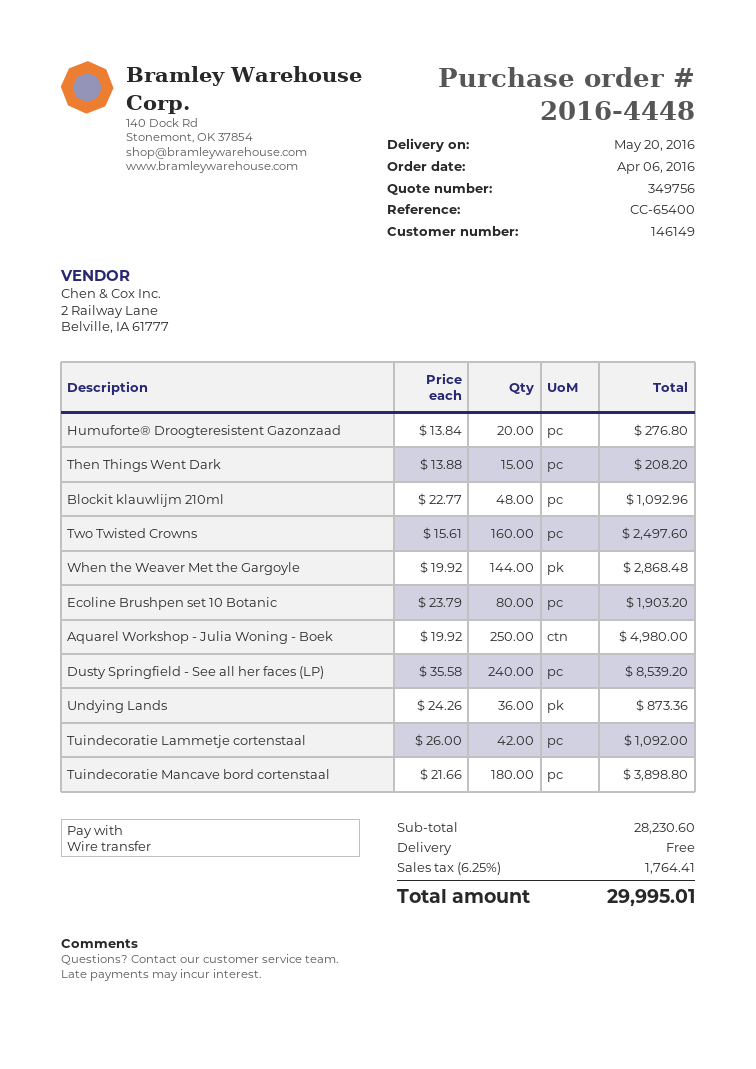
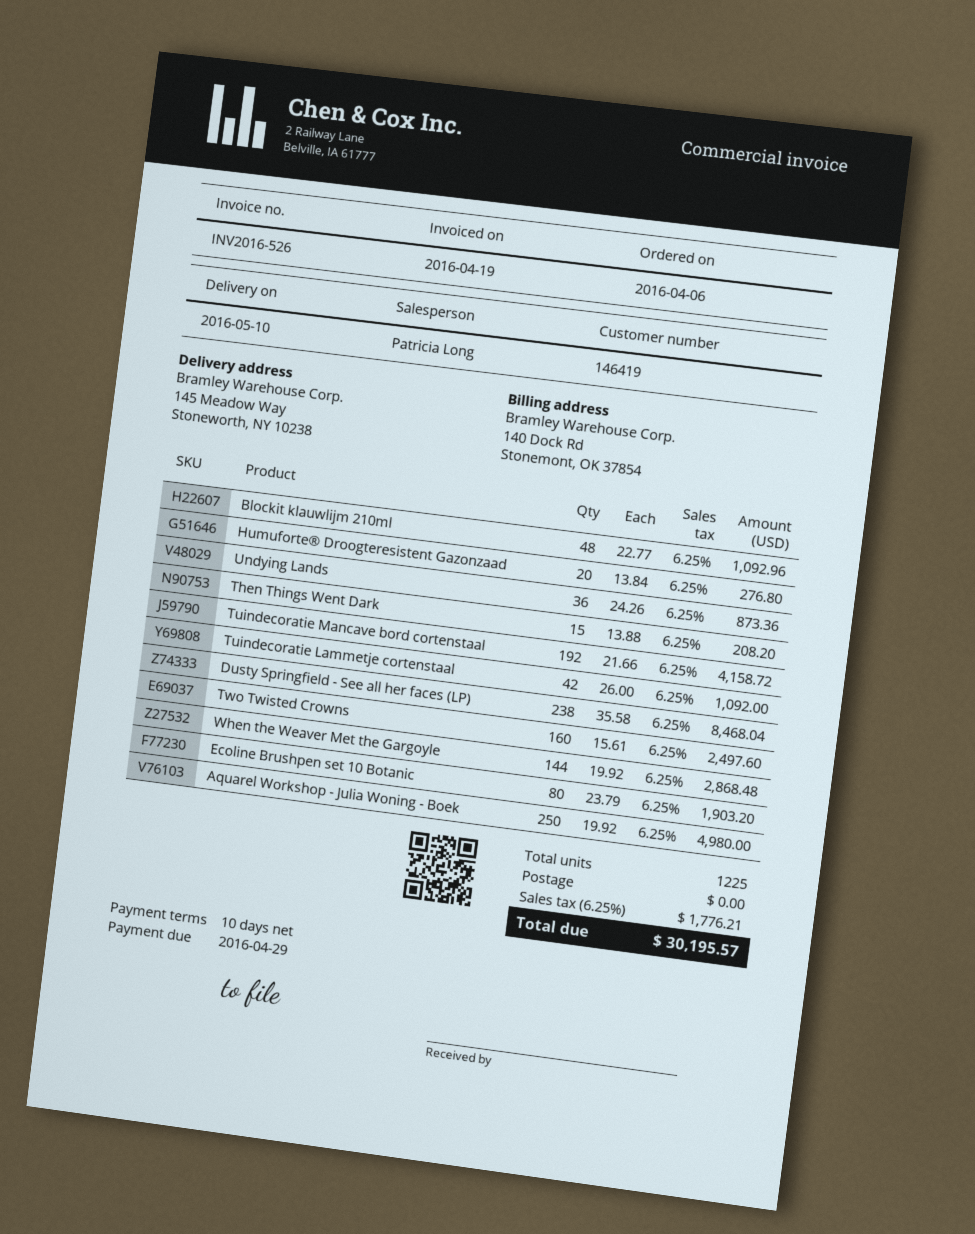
delivery date: 2016-05-20 -> 2016-05-10
customer number: 146149 -> 146419
Dusty Springfield - See all her faces (LP): 240 x 35.58 = 8539.20 -> 238 x 35.58 = 8468.04
Tuindecoratie Mancave bord cortenstaal: 180 x 21.66 = 3898.80 -> 192 x 21.66 = 4158.72
tax: 6.25% = 1764.41 -> 6.25% = 1776.21
total: 29995.01 -> 30195.57

